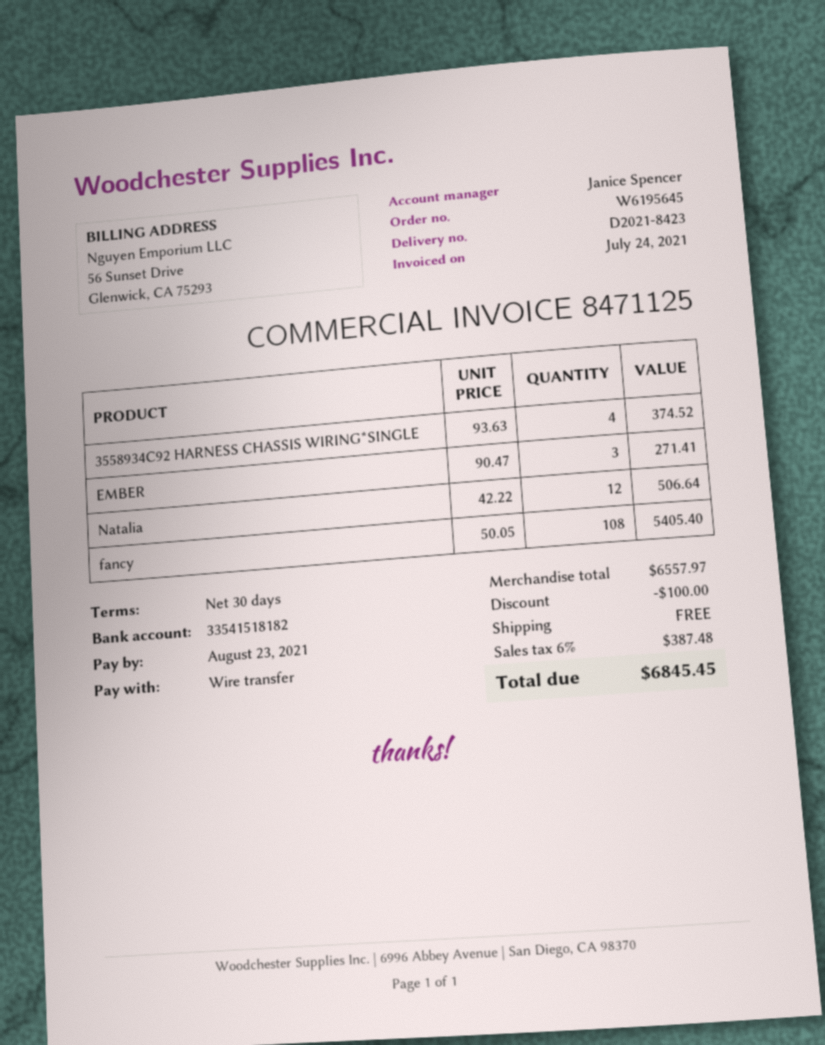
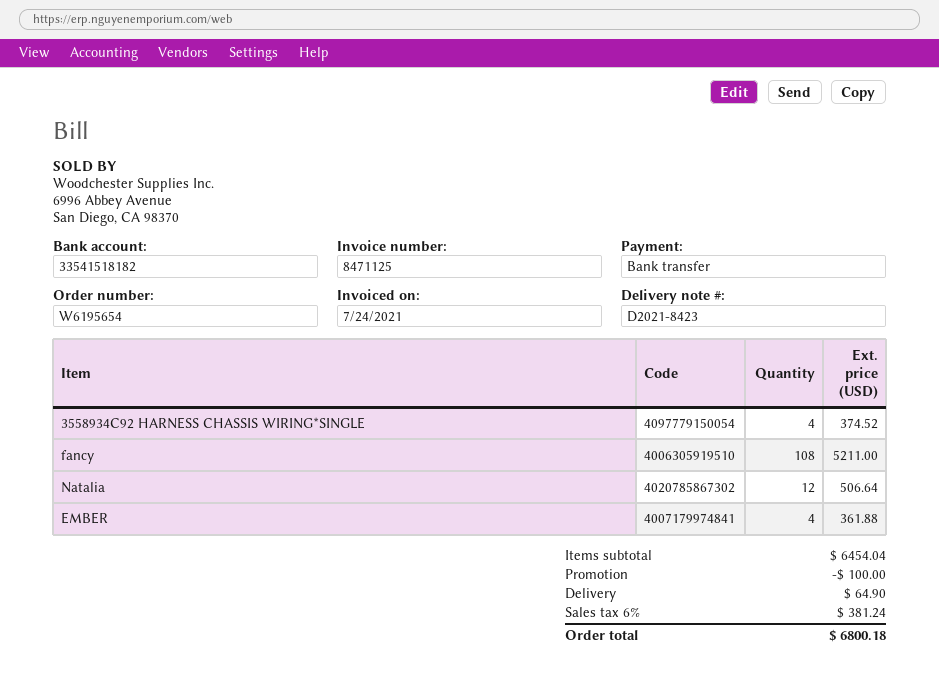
order number: W6195645 -> W6195654
EMBER: 3 for 271.41 -> 4 for 361.88
fancy: 108 for 5405.40 -> 108 for 5211.00
subtotal: 6557.97 -> 6454.04
shipping: 0.00 -> 64.90
tax: 6% = 387.48 -> 6% = 381.24
total: 6845.45 -> 6800.18

